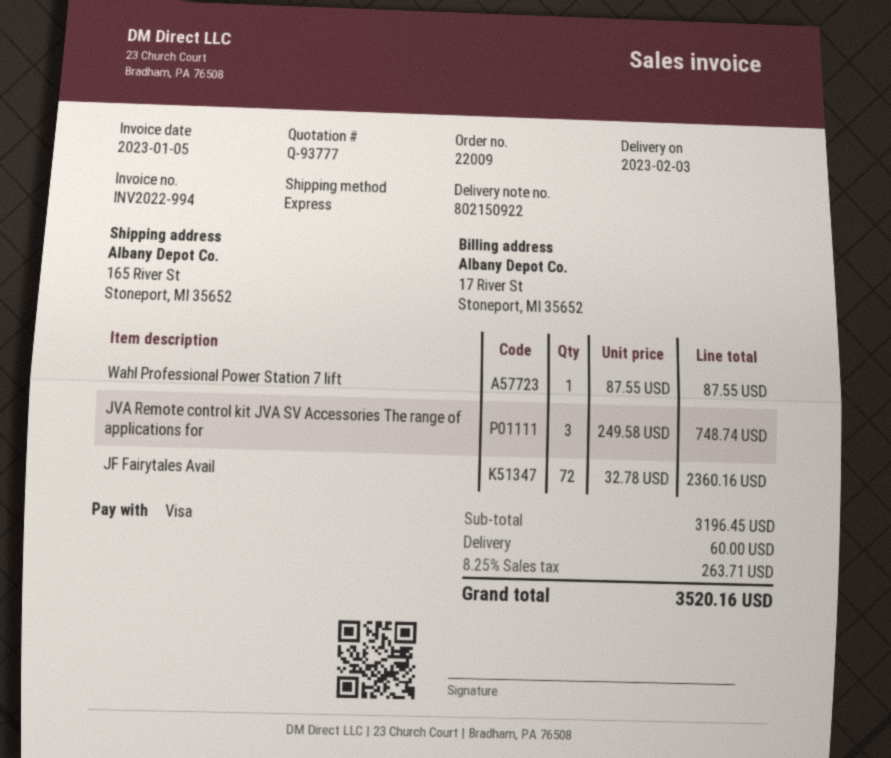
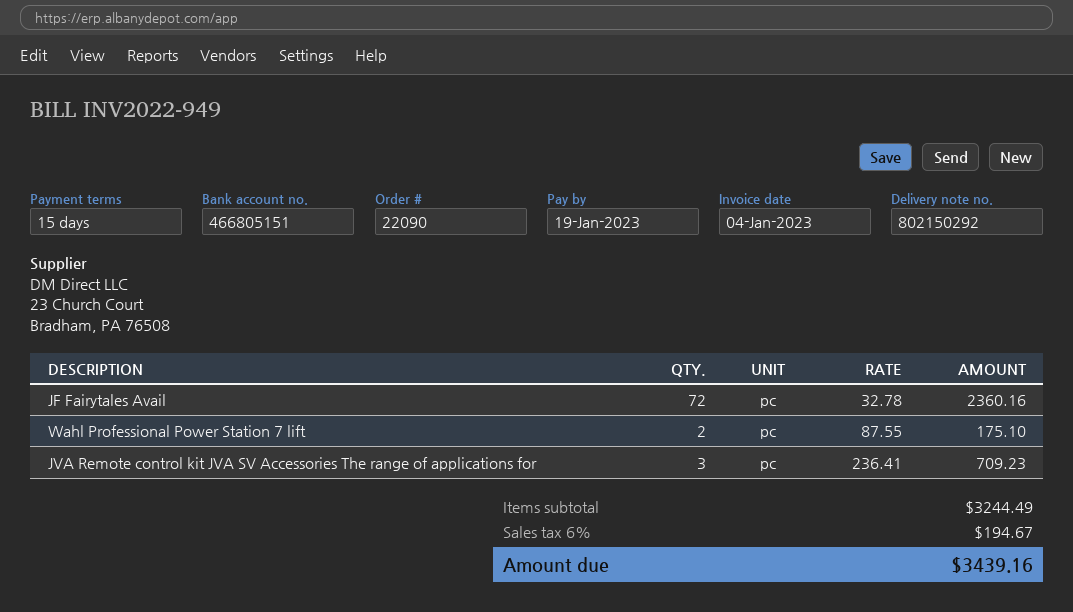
order number: 22009 -> 22090
delivery note number: 802150922 -> 802150292
invoice number: INV2022-994 -> INV2022-949
invoice date: 2023-01-05 -> 2023-01-04
Wahl Professional Power Station 7 lift: 1 x 87.55 = 87.55 -> 2 x 87.55 = 175.10
JVA Remote control kit JVA SV Accessories The range of applications for: 3 x 249.58 = 748.74 -> 3 x 236.41 = 709.23
subtotal: 3196.45 -> 3244.49
shipping: 60.00 -> none
tax: 8.25% = 263.71 -> 6% = 194.67
total: 3520.16 -> 3439.16

